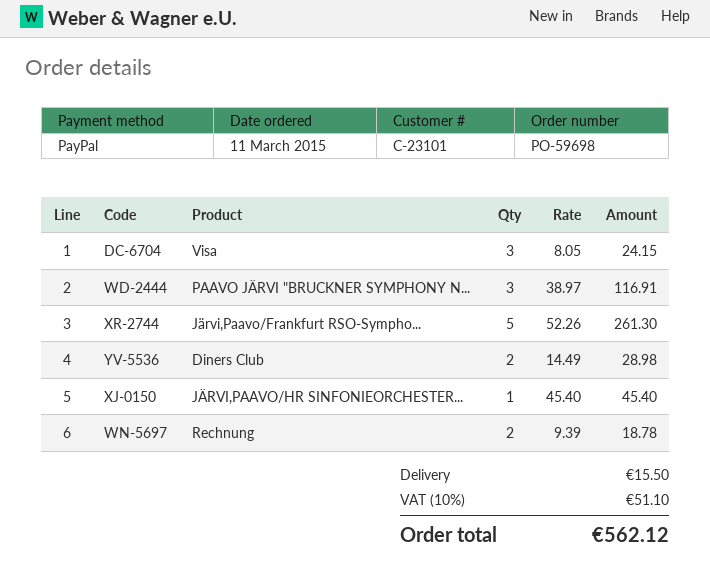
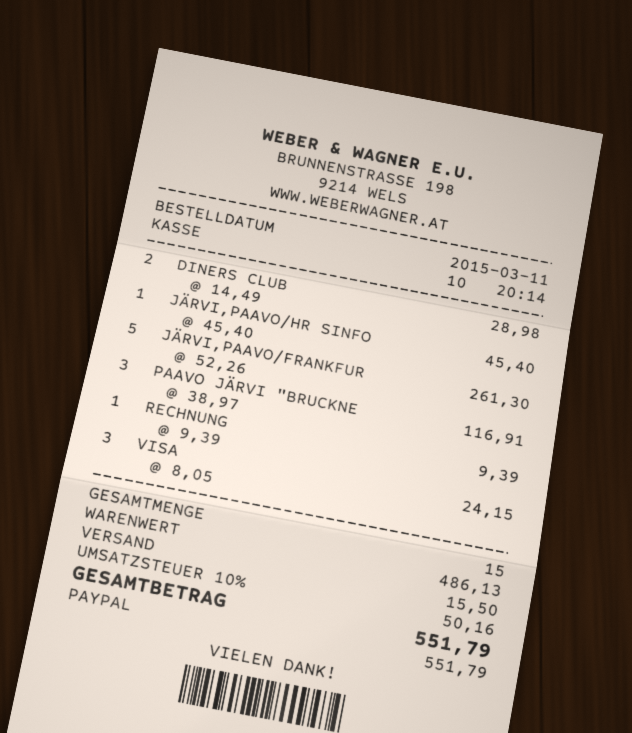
Rechnung: 2 x 9.39 = 18.78 -> 1 x 9.39 = 9.39
tax: 10% = 51.10 -> 10% = 50.16
total: 562.12 -> 551.79

